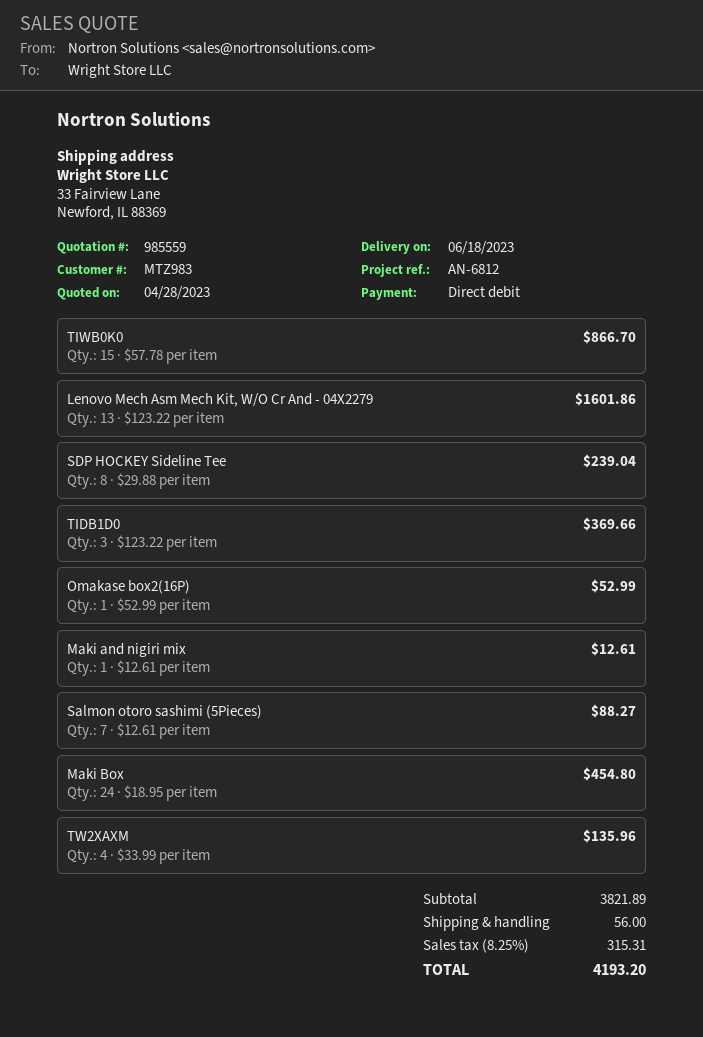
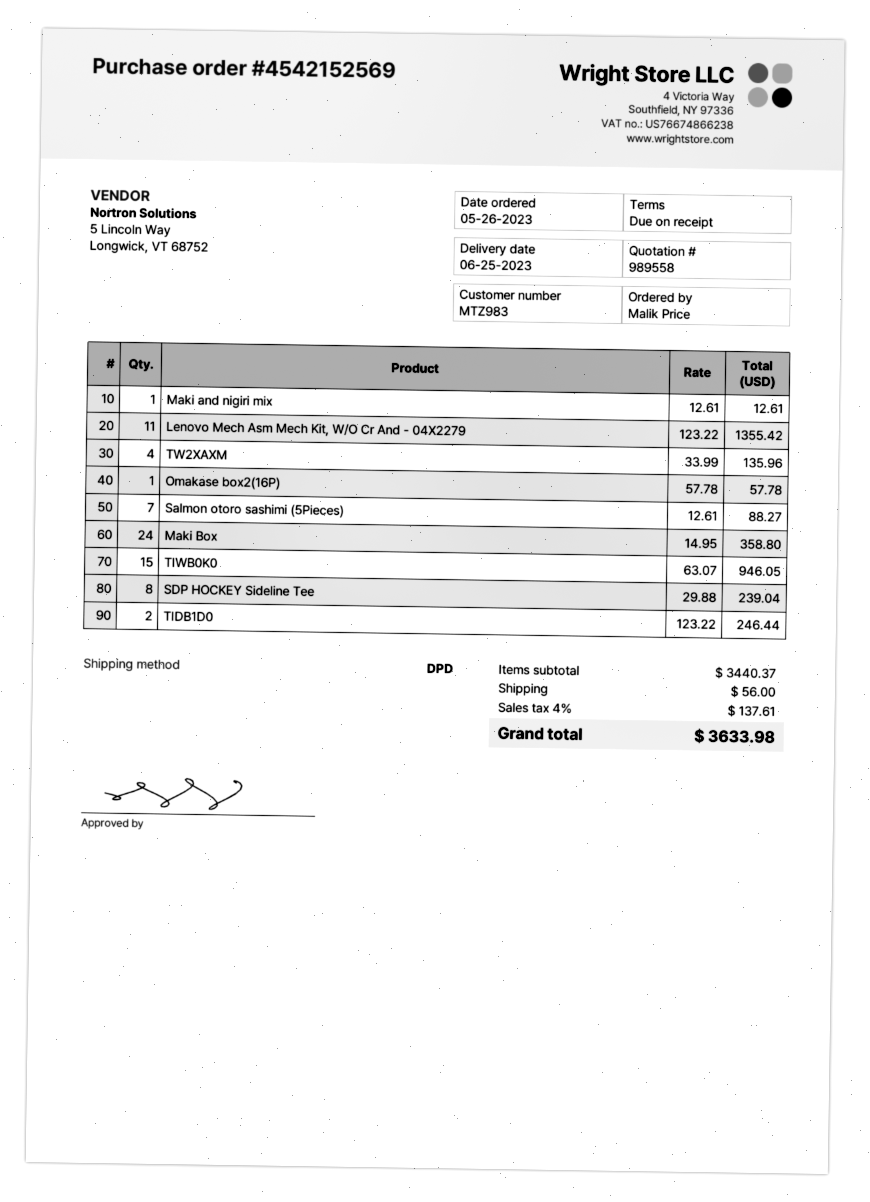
quote number: 985559 -> 989558
delivery date: 2023-06-18 -> 2023-06-25
TIWB0K0: 15 x 57.78 = 866.70 -> 15 x 63.07 = 946.05
Lenovo Mech Asm Mech Kit, W/O Cr And - 04X2279: 13 x 123.22 = 1601.86 -> 11 x 123.22 = 1355.42
TIDB1D0: 3 x 123.22 = 369.66 -> 2 x 123.22 = 246.44
Omakase box2(16P): 1 x 52.99 = 52.99 -> 1 x 57.78 = 57.78
Maki Box: 24 x 18.95 = 454.80 -> 24 x 14.95 = 358.80
subtotal: 3821.89 -> 3440.37
tax: 8.25% = 315.31 -> 4% = 137.61
total: 4193.20 -> 3633.98

